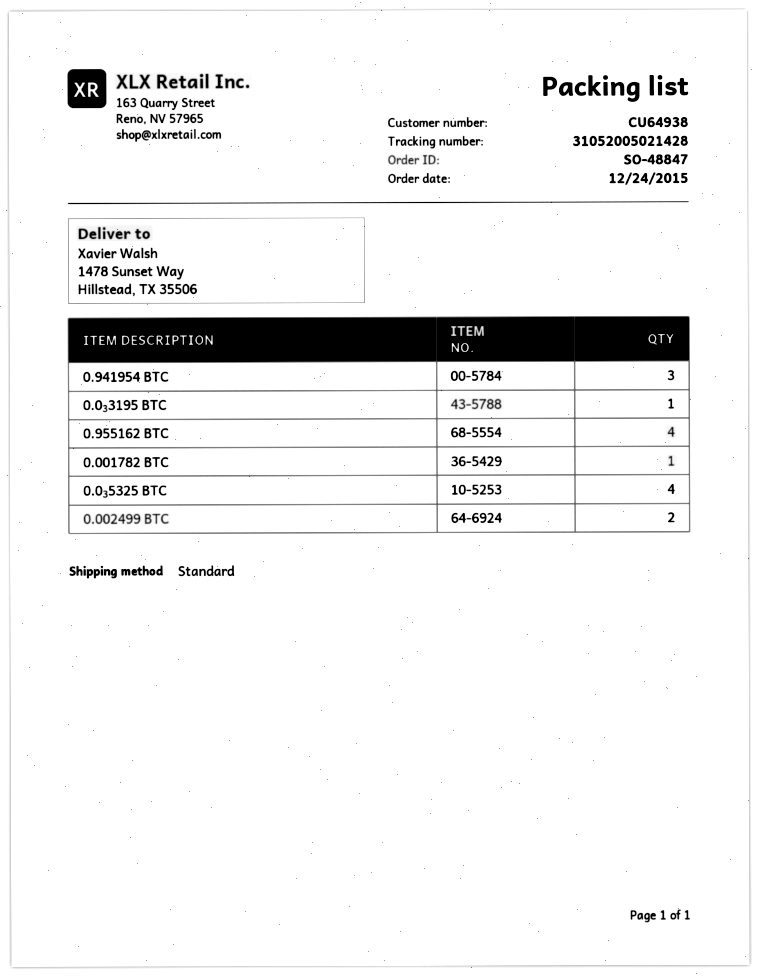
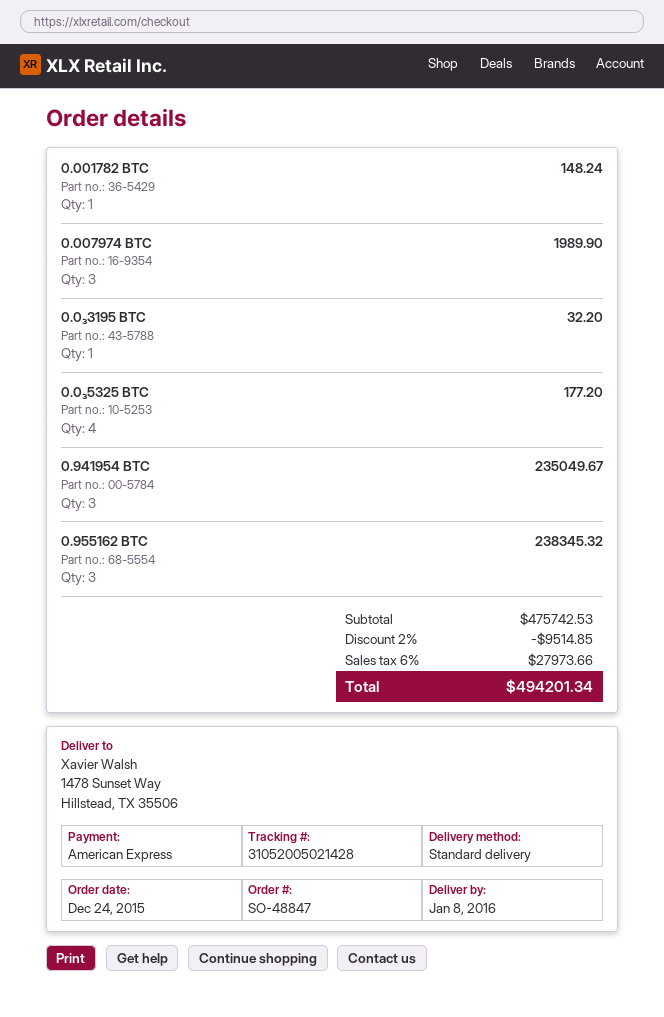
0.955162 BTC: 4 -> 3
0.002499 BTC: 2 -> none
0.007974 BTC: none -> 3

